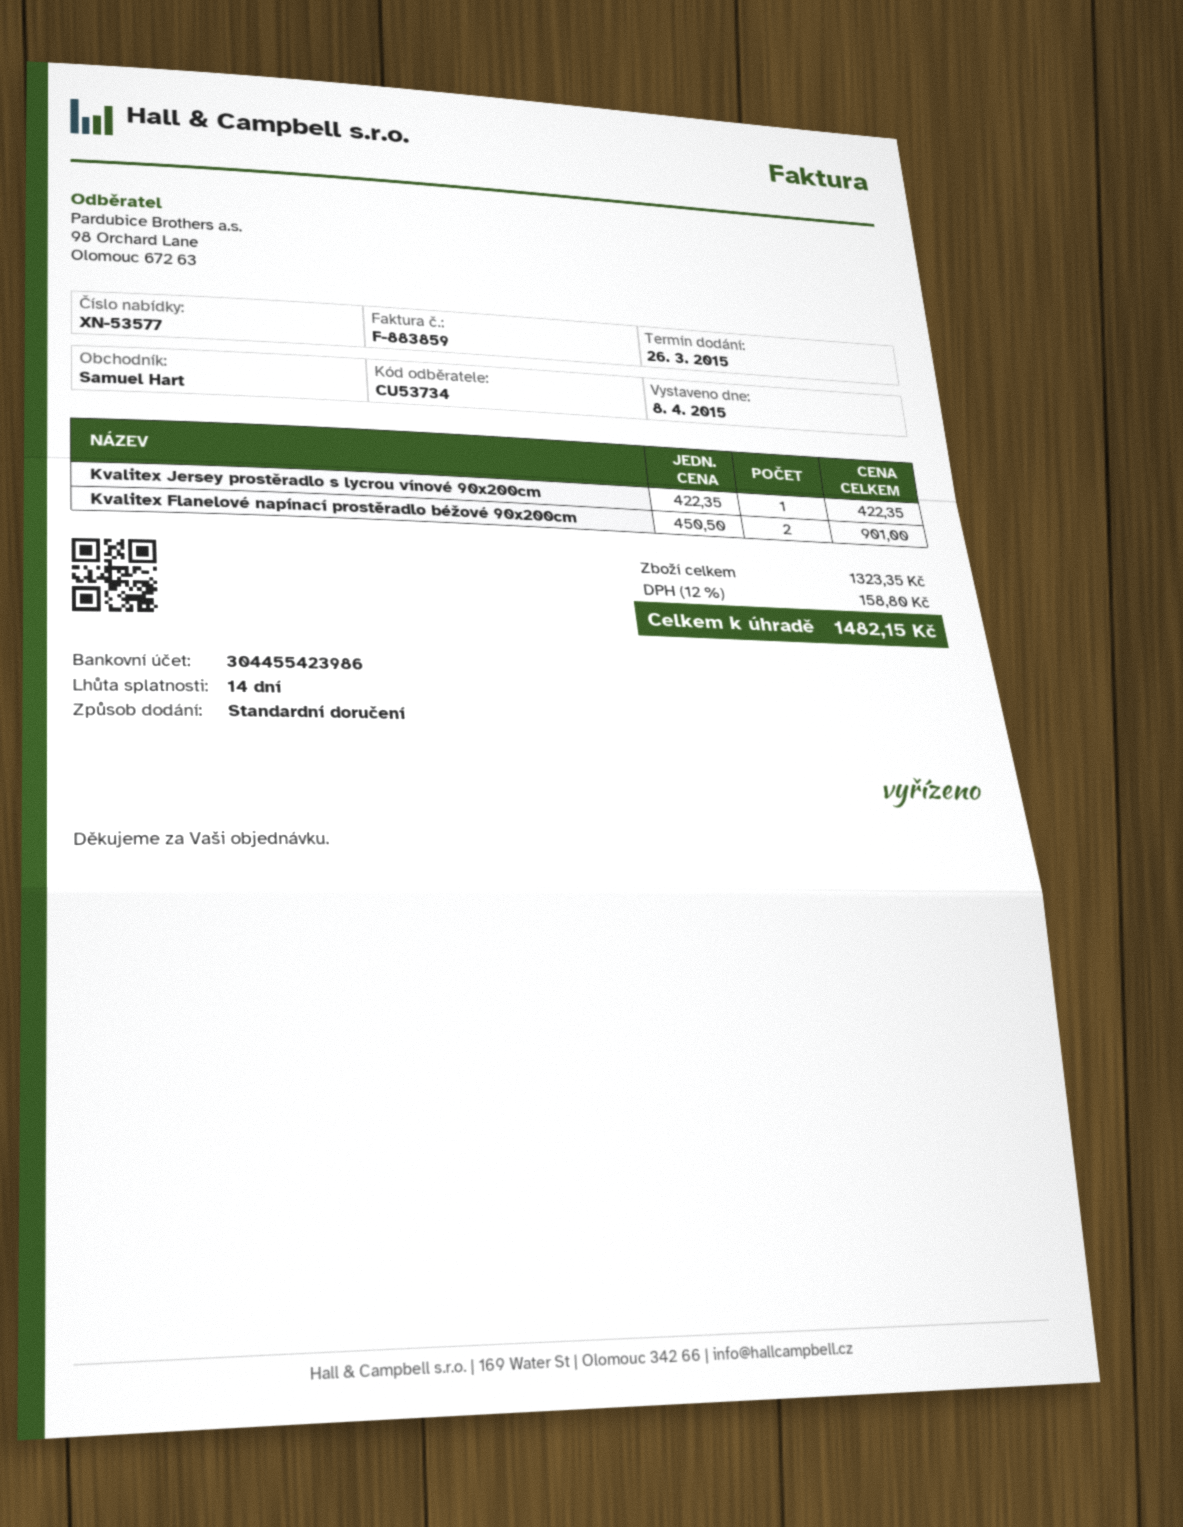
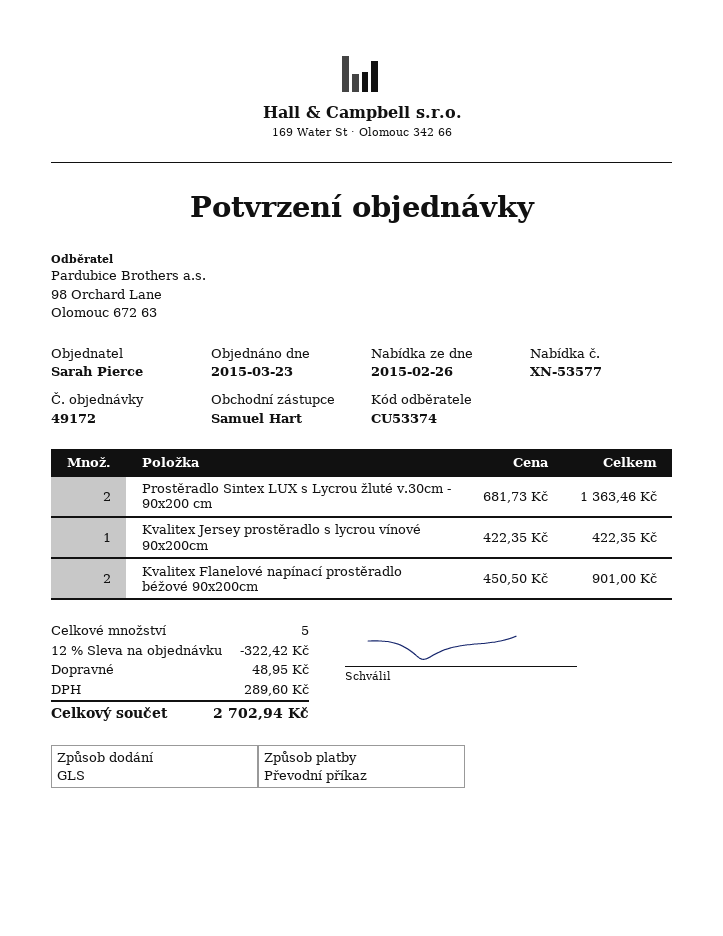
customer number: CU53734 -> CU53374
shipping method: standard -> GLS
Prostěradlo Sintex LUX s Lycrou žluté v.30cm - 90x200 cm: none -> 2 x 681.73 = 1363.46
discount: none -> 12% = 322.42
shipping: none -> 48.95
tax: 158.80 -> 289.60
total: 1482.15 -> 2702.94

